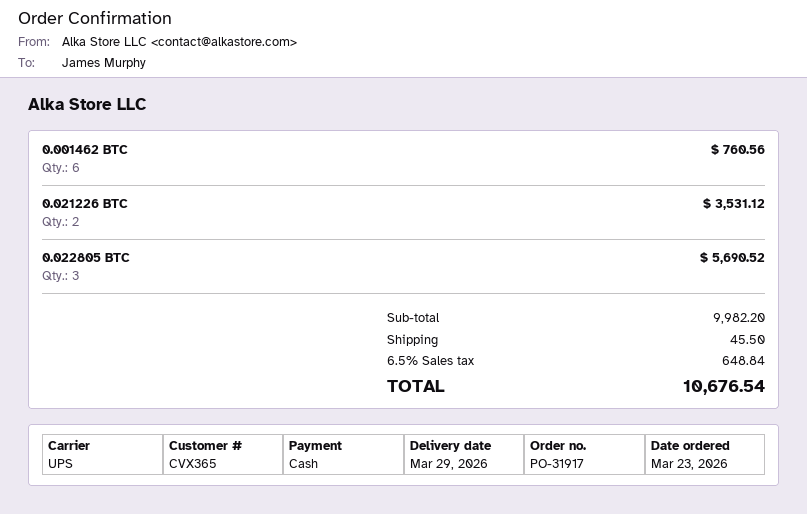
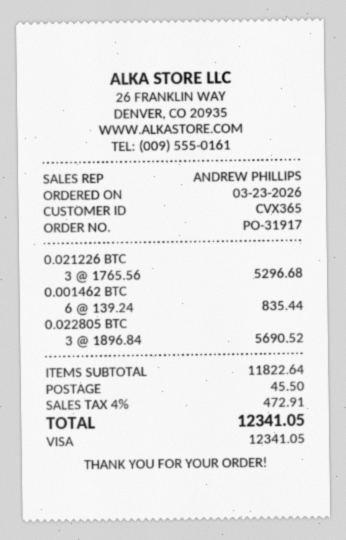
payment method: cash -> Visa
0.001462 BTC: 6 for 760.56 -> 6 for 835.44
0.021226 BTC: 2 for 3531.12 -> 3 for 5296.68
subtotal: 9982.20 -> 11822.64
tax: 6.5% = 648.84 -> 4% = 472.91
total: 10676.54 -> 12341.05

